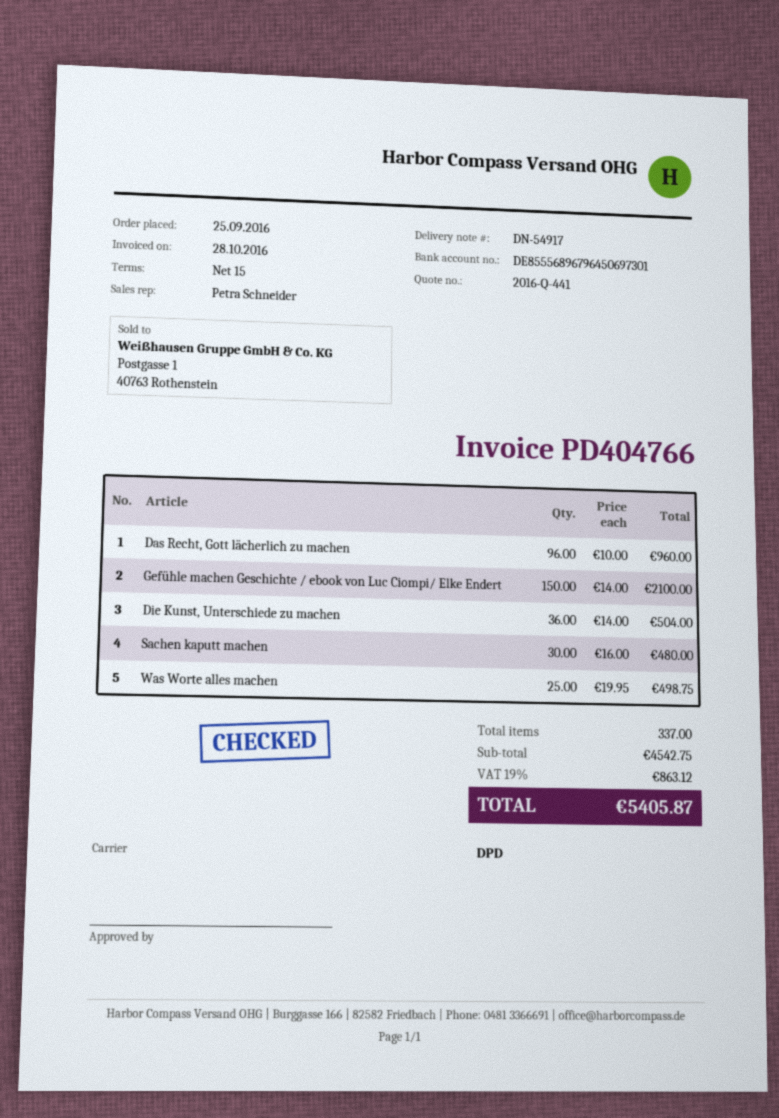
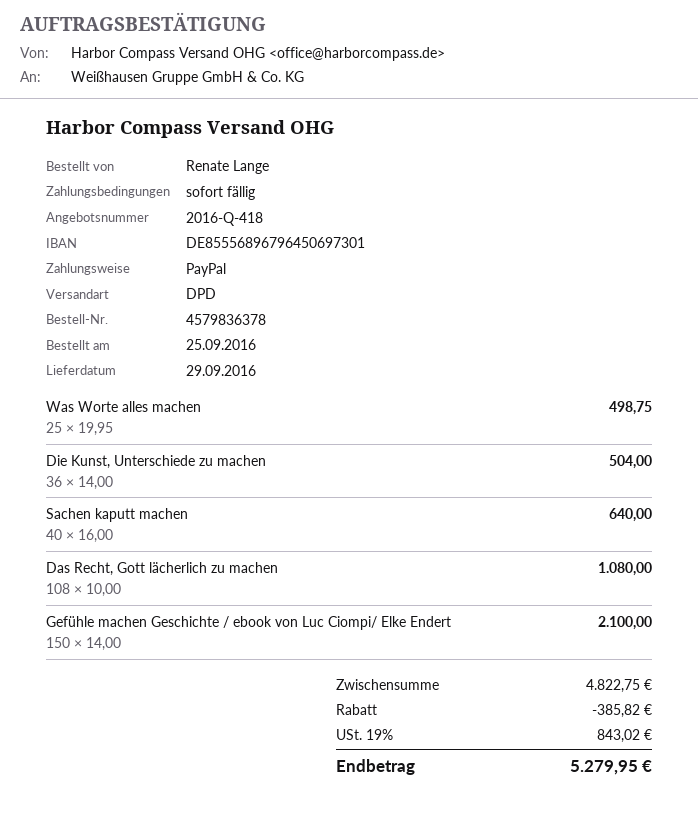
quote number: 2016-Q-441 -> 2016-Q-418
payment terms: 15 days -> on receipt
Das Recht, Gott lächerlich zu machen: 96 x 10.00 = 960.00 -> 108 x 10.00 = 1080.00
Sachen kaputt machen: 30 x 16.00 = 480.00 -> 40 x 16.00 = 640.00
subtotal: 4542.75 -> 4822.75
discount: none -> 385.82
tax: 19% = 863.12 -> 19% = 843.02
total: 5405.87 -> 5279.95

